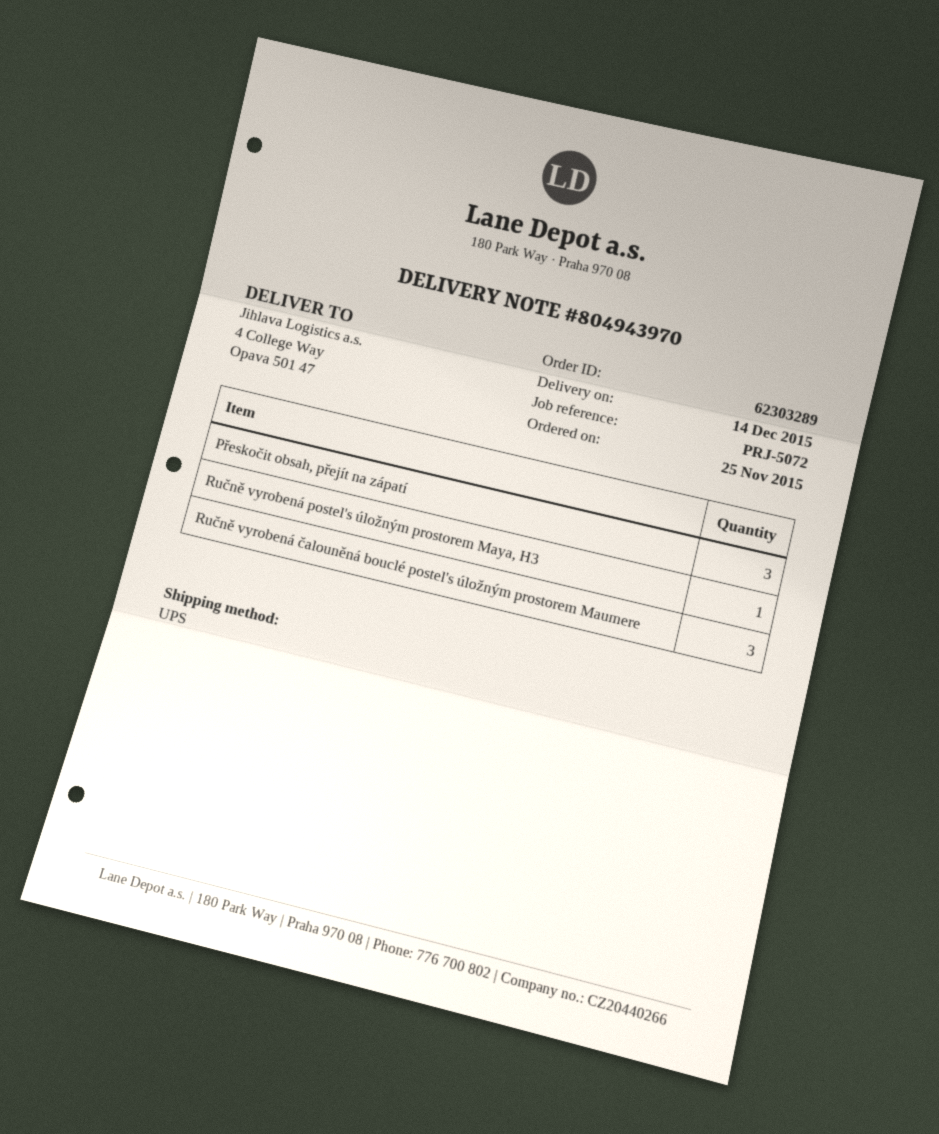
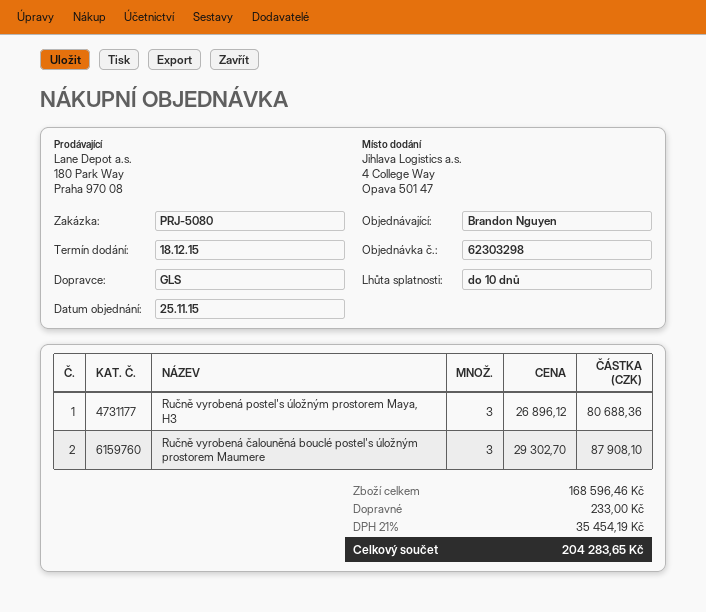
order number: 62303289 -> 62303298
delivery date: 2015-12-14 -> 2015-12-18
reference: PRJ-5072 -> PRJ-5080
shipping method: UPS -> GLS
Přeskočit obsah, přejít na zápatí: 3 -> none
Ručně vyrobená postel's úložným prostorem Maya, H3: 1 -> 3

